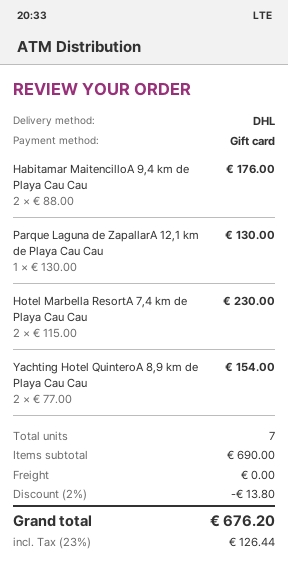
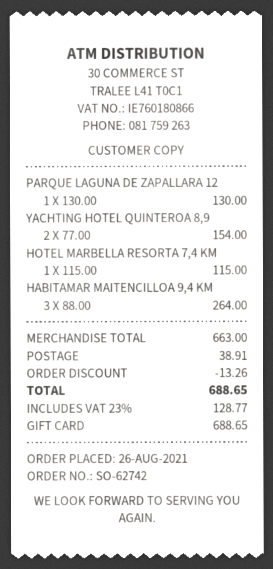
Habitamar MaitencilloA 9,4 km de Playa Cau Cau: 2 x 88.00 = 176.00 -> 3 x 88.00 = 264.00
Hotel Marbella ResortA 7,4 km de Playa Cau Cau: 2 x 115.00 = 230.00 -> 1 x 115.00 = 115.00
subtotal: 690.00 -> 663.00
discount: 13.80 -> 13.26
shipping: 0.00 -> 38.91
tax: 23% = 126.44 -> 23% = 128.77
total: 676.20 -> 688.65

